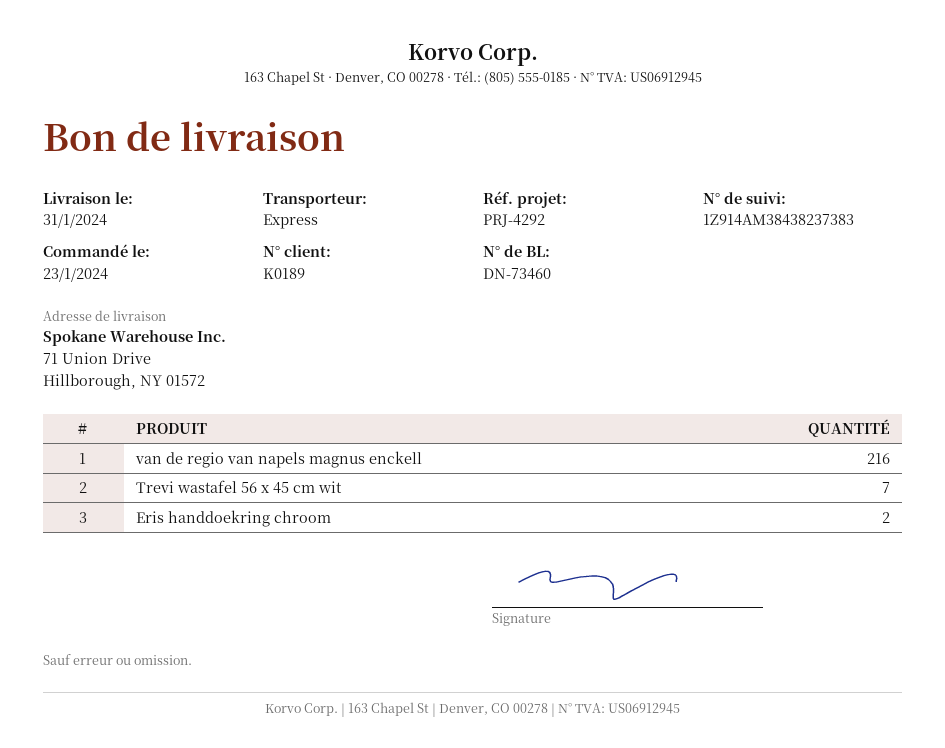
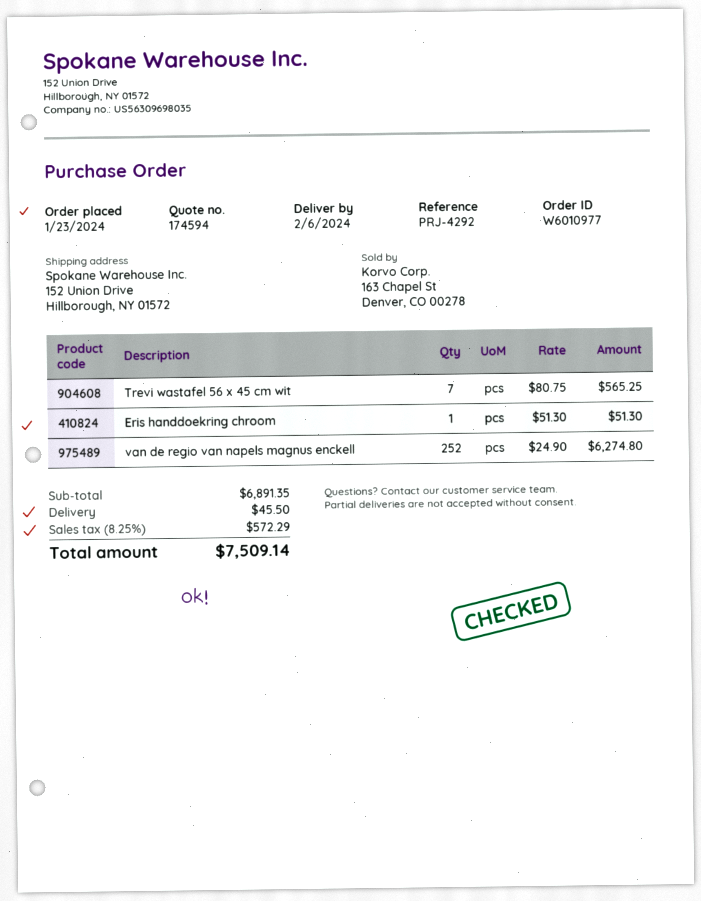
delivery date: 2024-01-31 -> 2024-02-06
ship to: 71 Union Drive, Hillborough, NY 01572 -> 152 Union Drive, Hillborough, NY 01572
van de regio van napels magnus enckell: 216 -> 252
Eris handdoekring chroom: 2 -> 1

